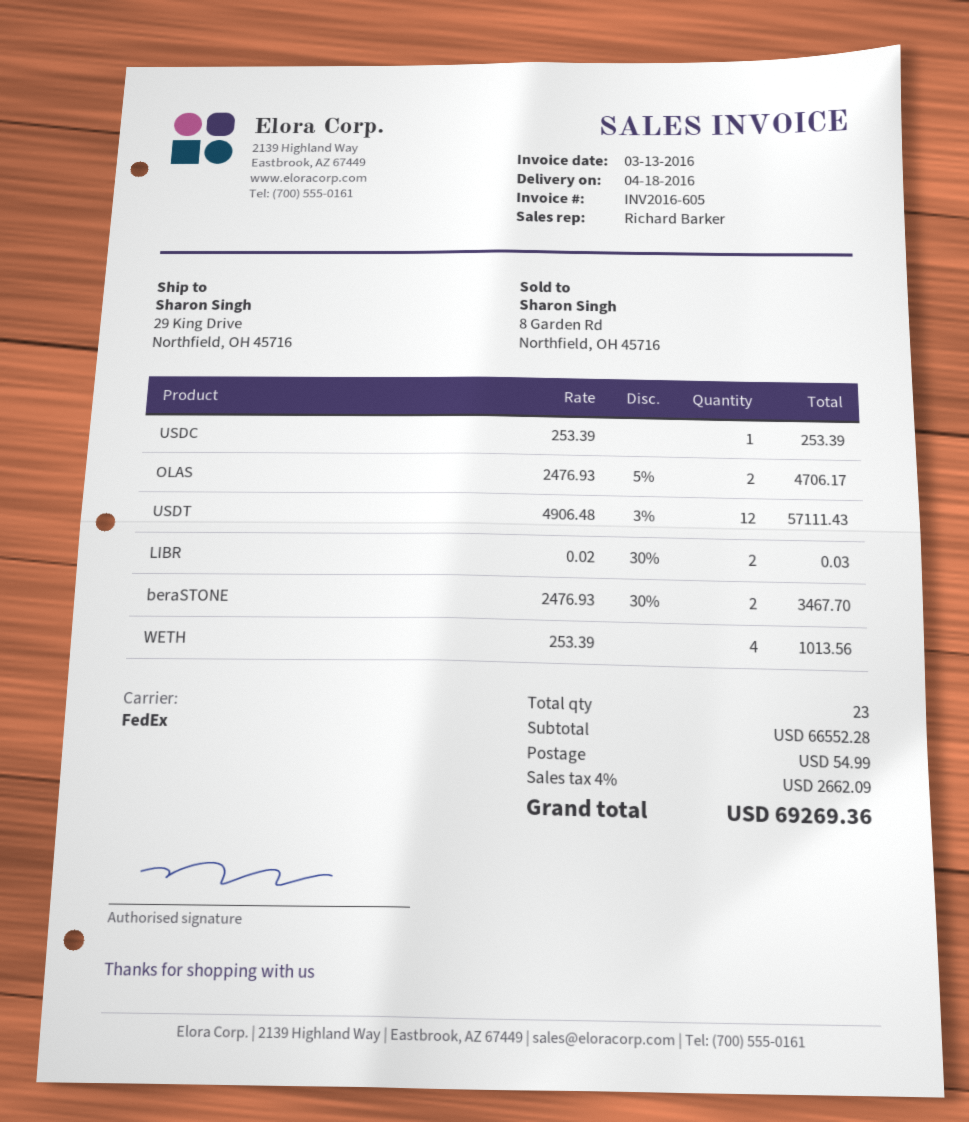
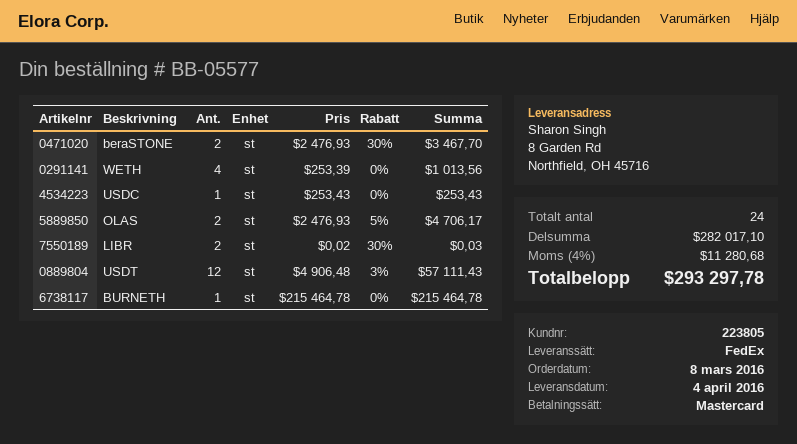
delivery date: 2016-04-18 -> 2016-04-04
ship to: 29 King Drive, Northfield, OH 45716 -> 8 Garden Rd, Northfield, OH 45716
USDC: 1 x 253.39 = 253.39 -> 1 x 253.43 = 253.43
BURNETH: none -> 1 x 215464.78 = 215464.78
total quantity: 23 -> 24
subtotal: 66552.28 -> 282017.10
shipping: 54.99 -> none
tax: 4% = 2662.09 -> 4% = 11280.68
total: 69269.36 -> 293297.78

